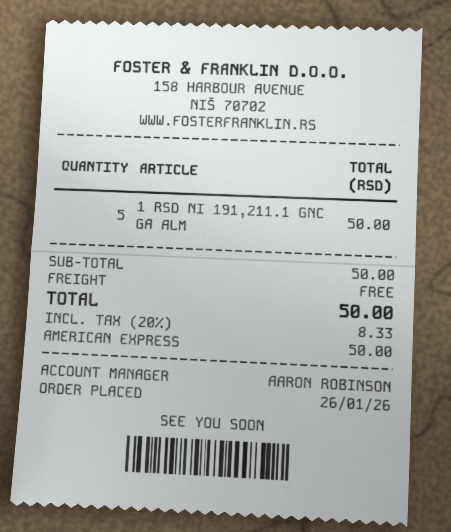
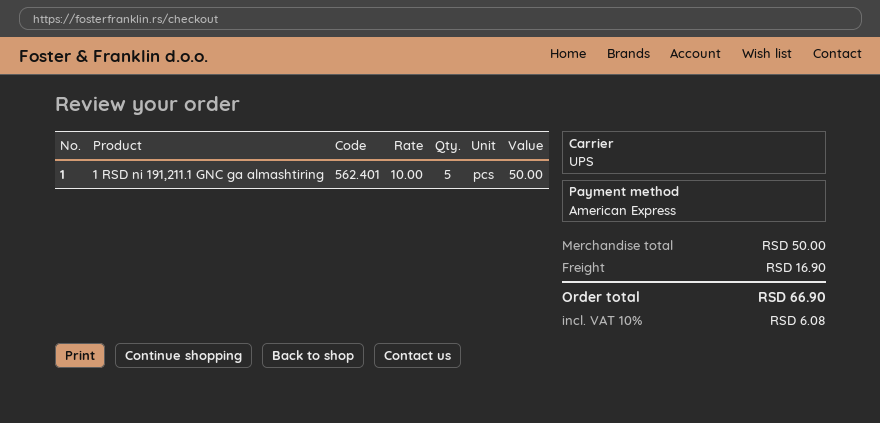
shipping: 0.00 -> 16.90
tax: 20% = 8.33 -> 10% = 6.08
total: 50.00 -> 66.90

